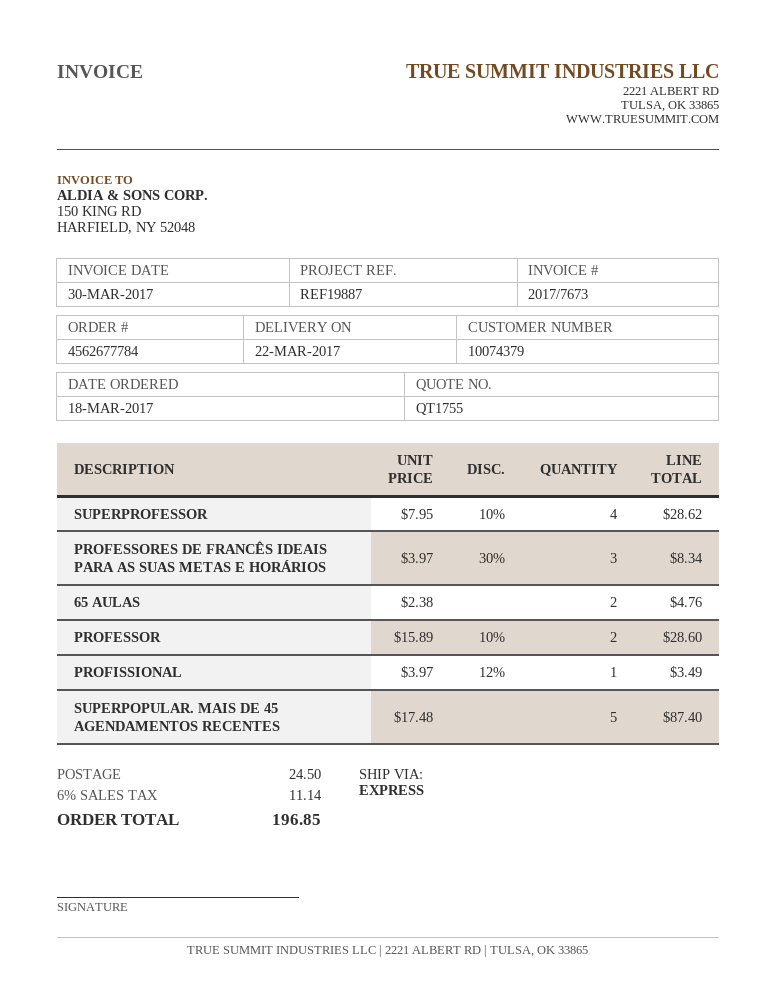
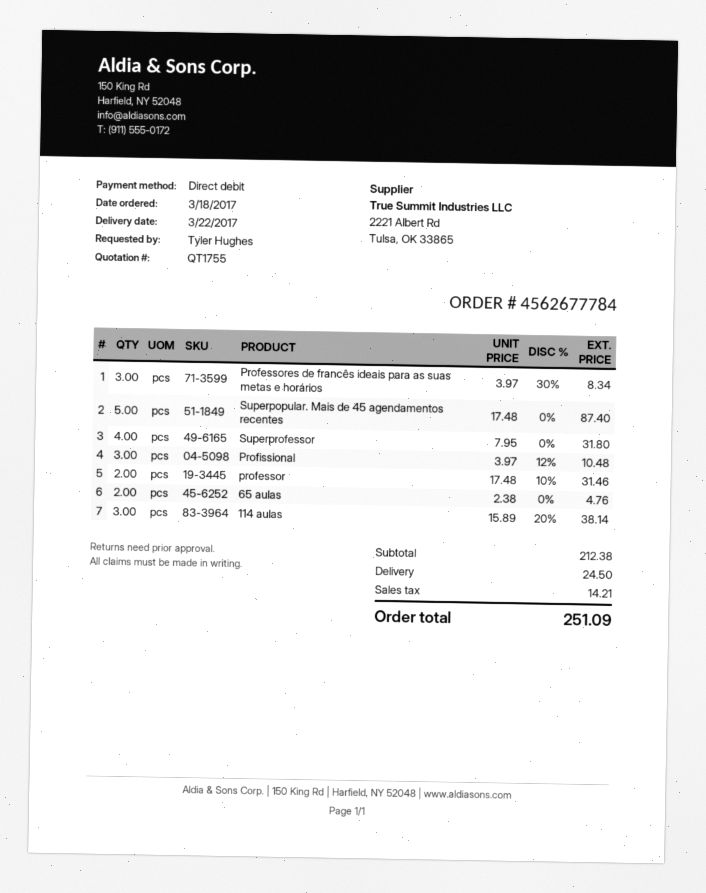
SUPERPROFESSOR: 4 x 7.95 - 10% = 28.62 -> 4 x 7.95 = 31.80
PROFESSOR: 2 x 15.89 - 10% = 28.60 -> 2 x 17.48 - 10% = 31.46
PROFISSIONAL: 1 x 3.97 - 12% = 3.49 -> 3 x 3.97 - 12% = 10.48
114 aulas: none -> 3 x 15.89 - 20% = 38.14
tax: 11.14 -> 14.21
total: 196.85 -> 251.09

